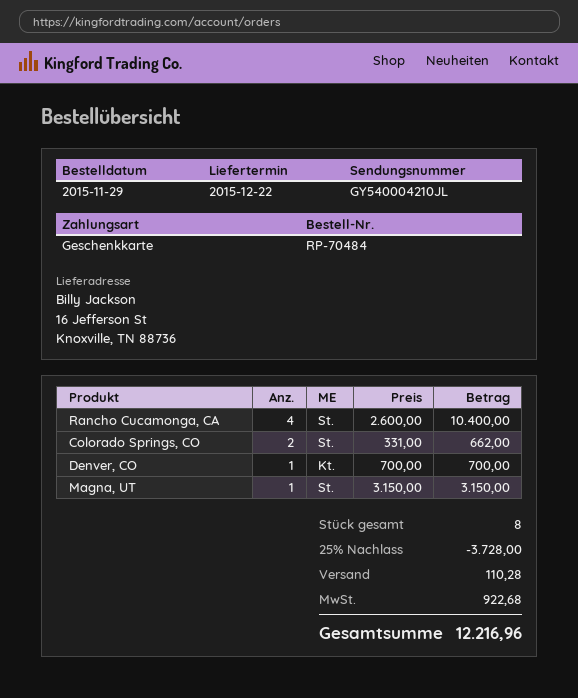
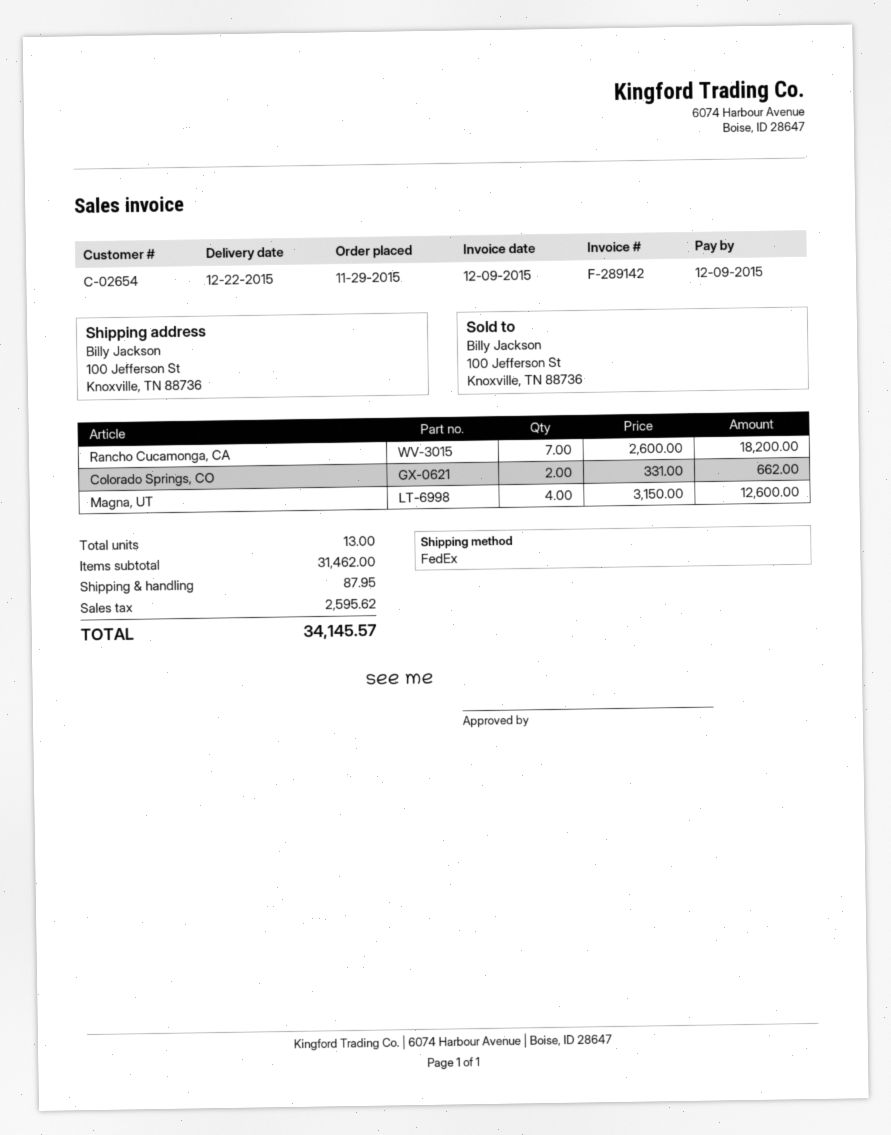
ship to: 16 Jefferson St, Knoxville, TN 88736 -> 100 Jefferson St, Knoxville, TN 88736
Rancho Cucamonga, CA: 4 x 2600.00 = 10400.00 -> 7 x 2600.00 = 18200.00
Denver, CO: 1 x 700.00 = 700.00 -> none
Magna, UT: 1 x 3150.00 = 3150.00 -> 4 x 3150.00 = 12600.00
total quantity: 8 -> 13
discount: 25% = 3728.00 -> none
shipping: 110.28 -> 87.95
tax: 922.68 -> 2595.62
total: 12216.96 -> 34145.57

